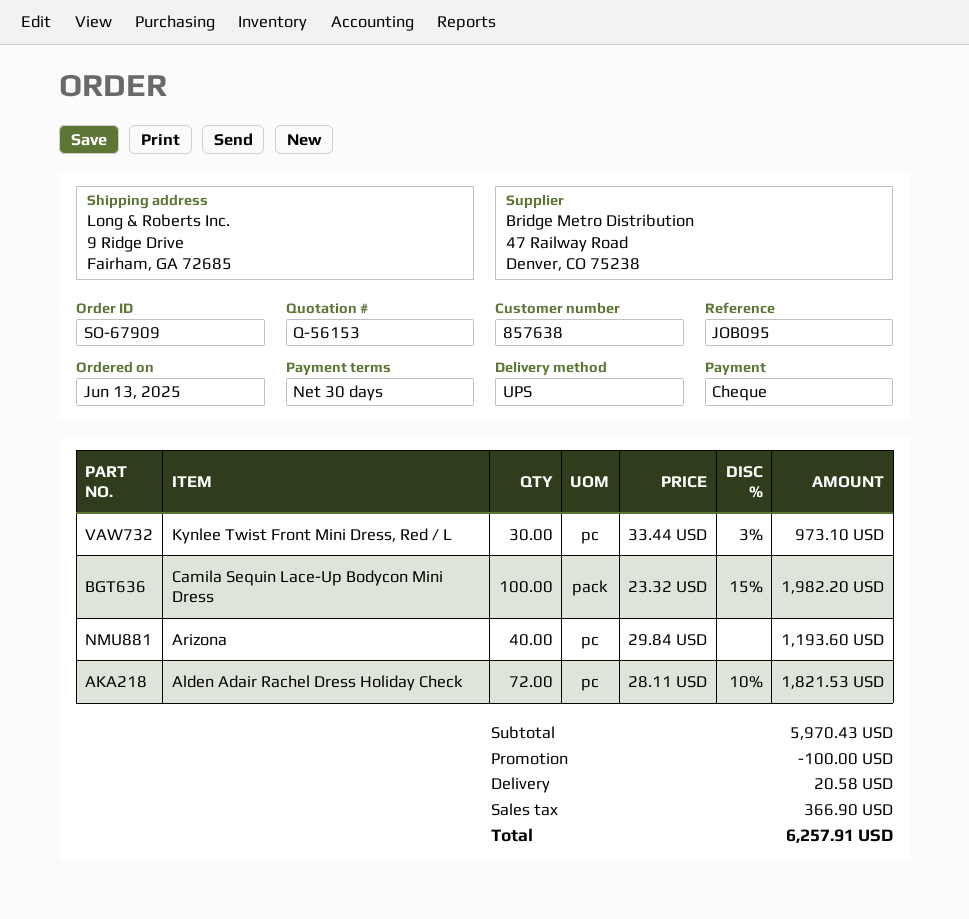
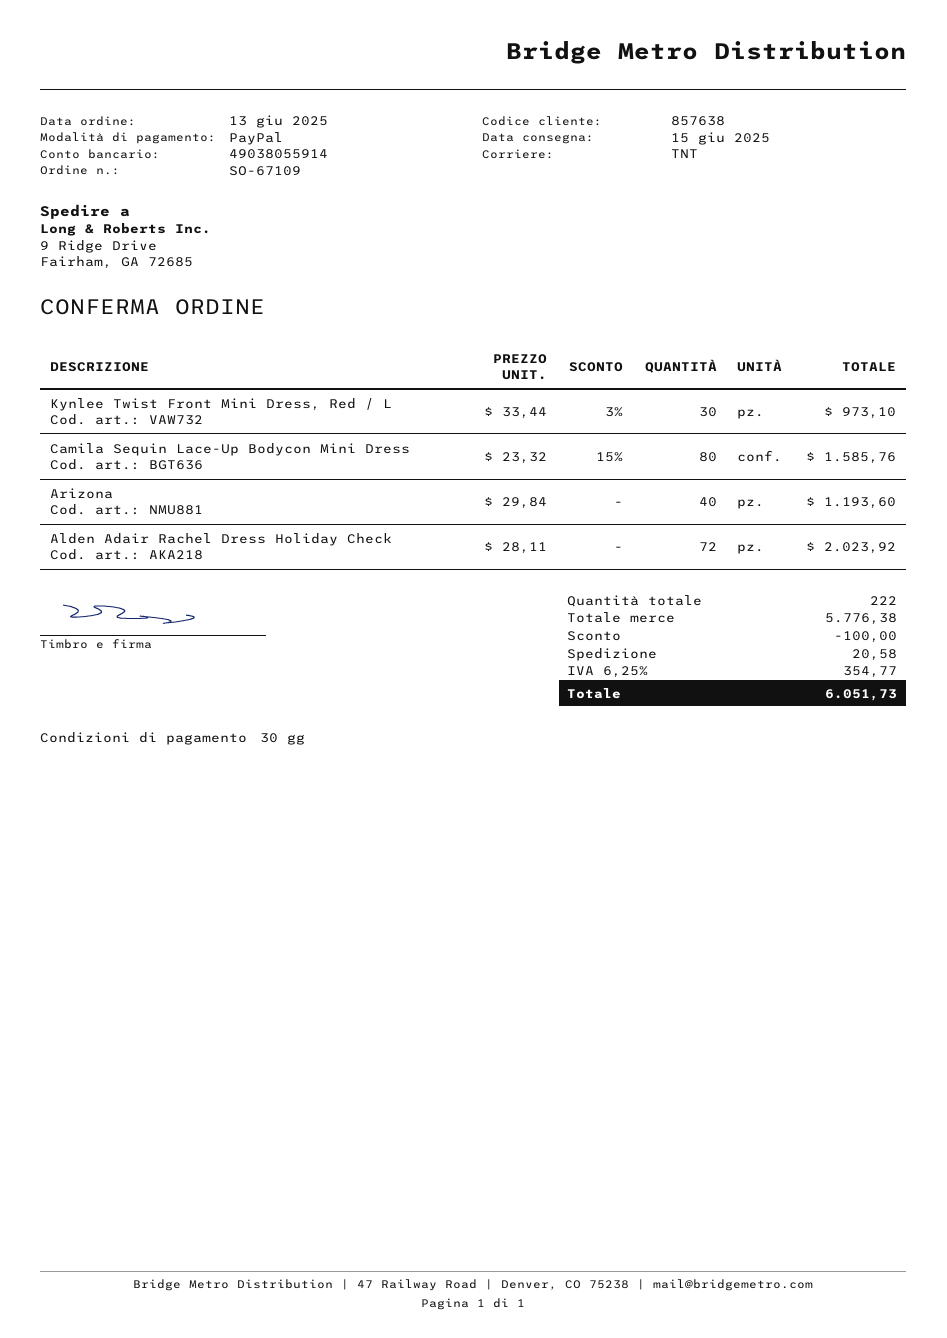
order number: SO-67909 -> SO-67109
payment method: cheque -> PayPal
shipping method: UPS -> TNT
Camila Sequin Lace-Up Bodycon Mini Dress: 100 x 23.32 - 15% = 1982.20 -> 80 x 23.32 - 15% = 1585.76
Alden Adair Rachel Dress Holiday Check: 72 x 28.11 - 10% = 1821.53 -> 72 x 28.11 = 2023.92
subtotal: 5970.43 -> 5776.38
tax: 366.90 -> 354.77
total: 6257.91 -> 6051.73

